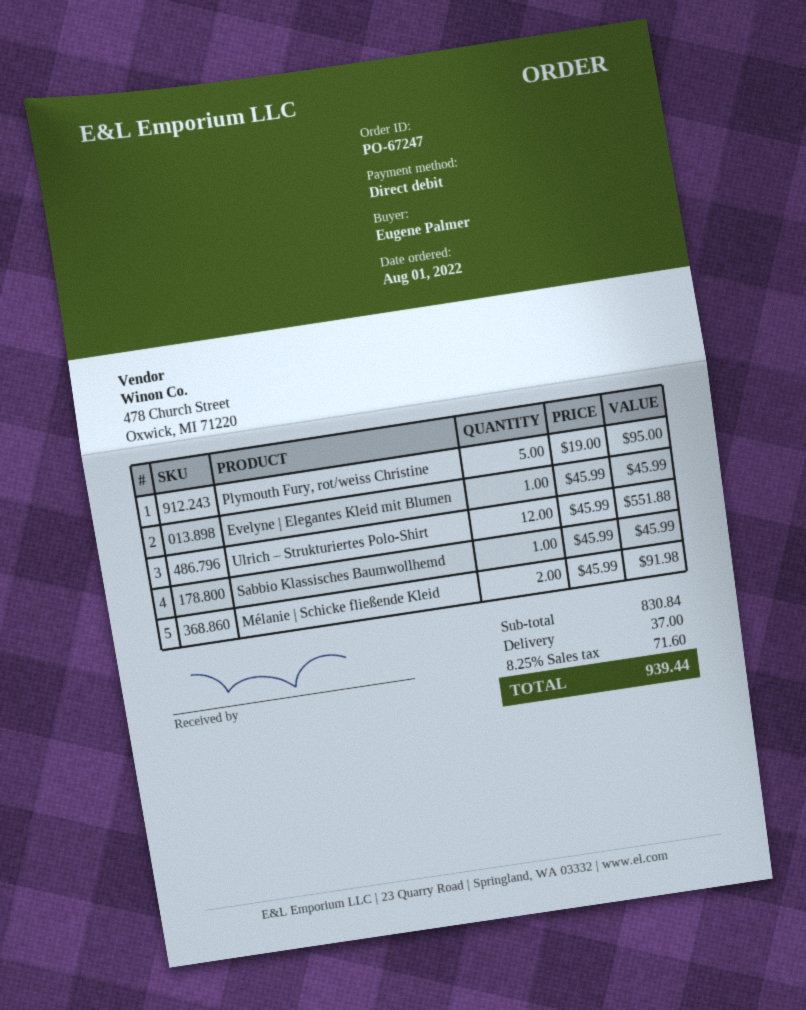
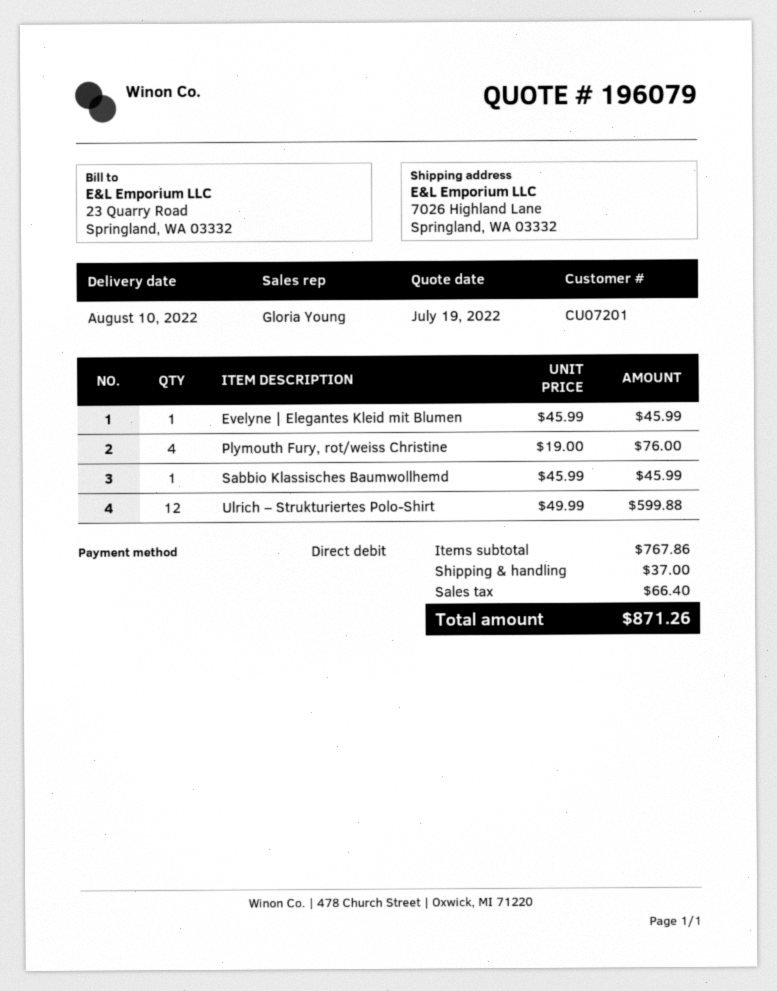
Plymouth Fury, rot/weiss Christine: 5 x 19.00 = 95.00 -> 4 x 19.00 = 76.00
Ulrich – Strukturiertes Polo-Shirt: 12 x 45.99 = 551.88 -> 12 x 49.99 = 599.88
Mélanie | Schicke fließende Kleid: 2 x 45.99 = 91.98 -> none
subtotal: 830.84 -> 767.86
tax: 71.60 -> 66.40
total: 939.44 -> 871.26

